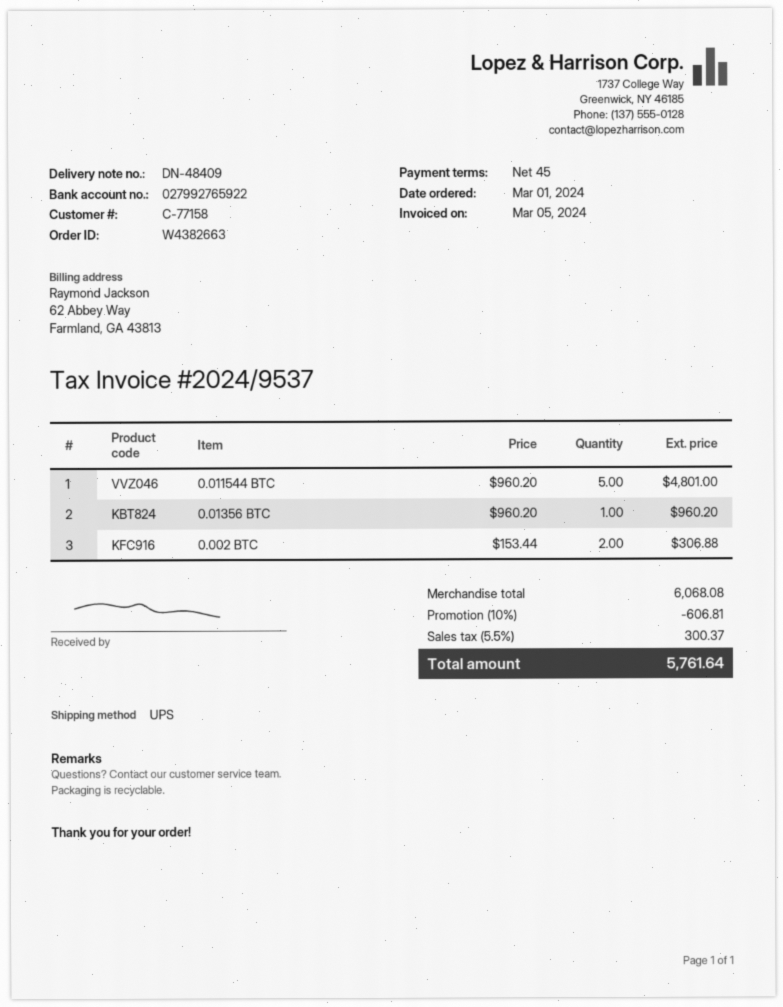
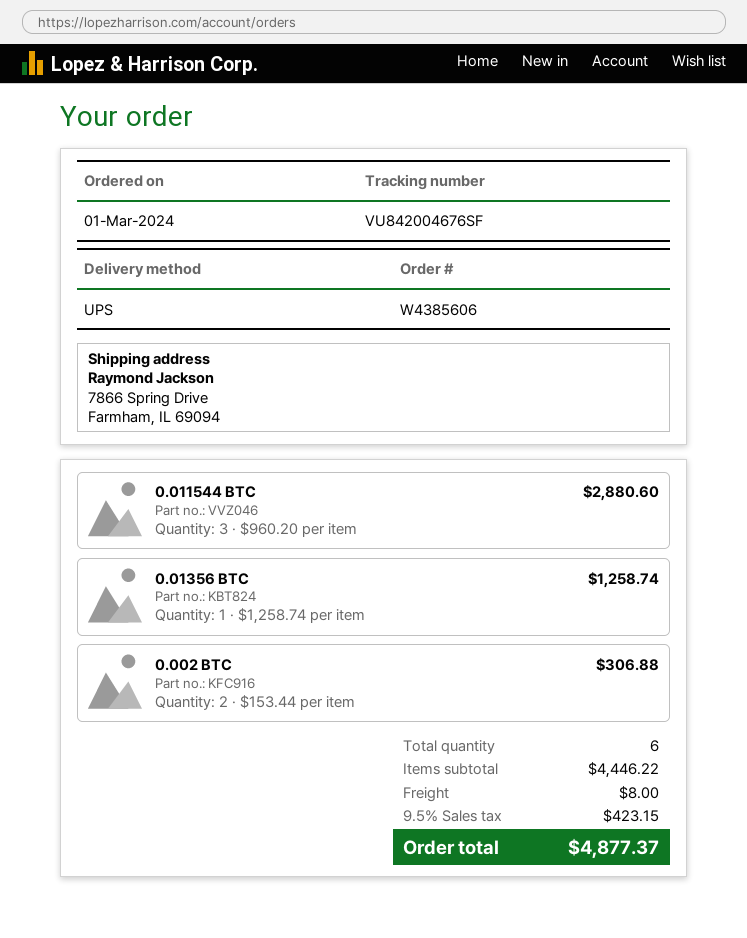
order number: W4382663 -> W4385606
0.011544 BTC: 5 x 960.20 = 4801.00 -> 3 x 960.20 = 2880.60
0.01356 BTC: 1 x 960.20 = 960.20 -> 1 x 1258.74 = 1258.74
subtotal: 6068.08 -> 4446.22
discount: 10% = 606.81 -> none
shipping: none -> 8.00
tax: 5.5% = 300.37 -> 9.5% = 423.15
total: 5761.64 -> 4877.37

